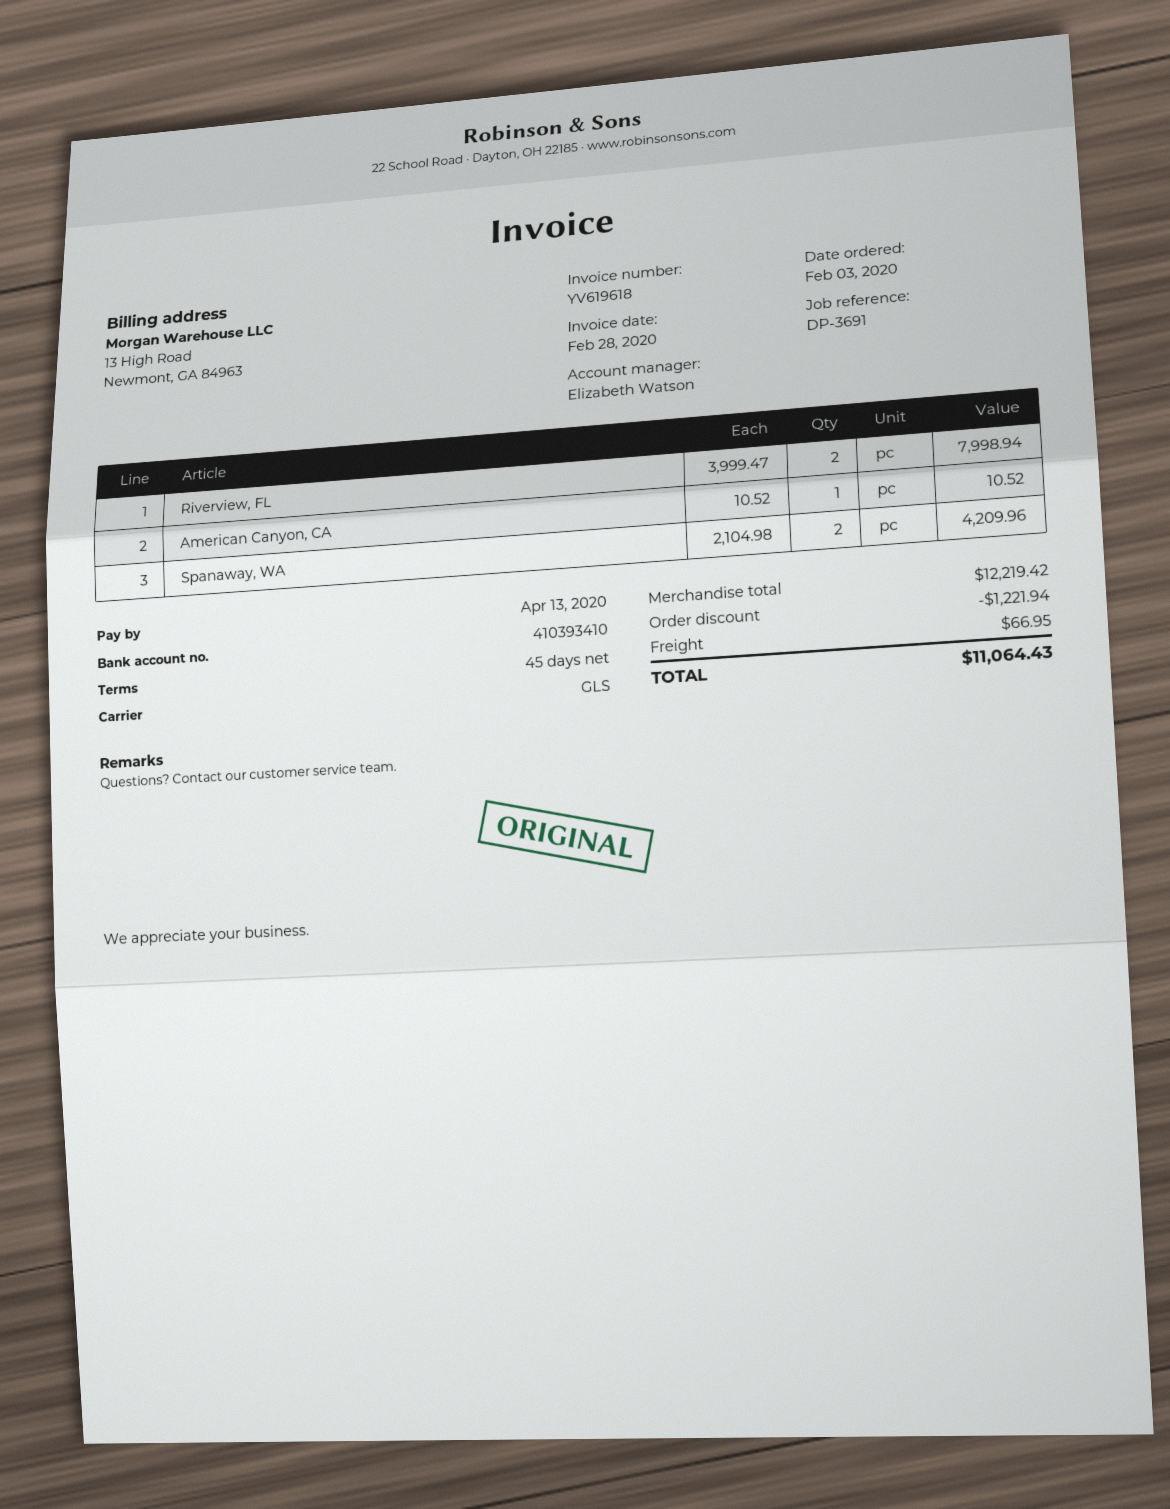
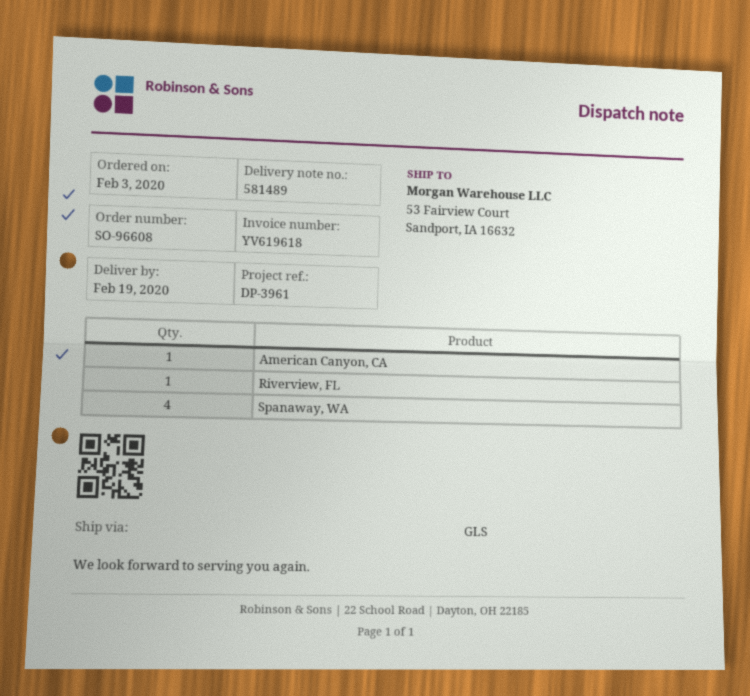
reference: DP-3691 -> DP-3961
Riverview, FL: 2 -> 1
Spanaway, WA: 2 -> 4

